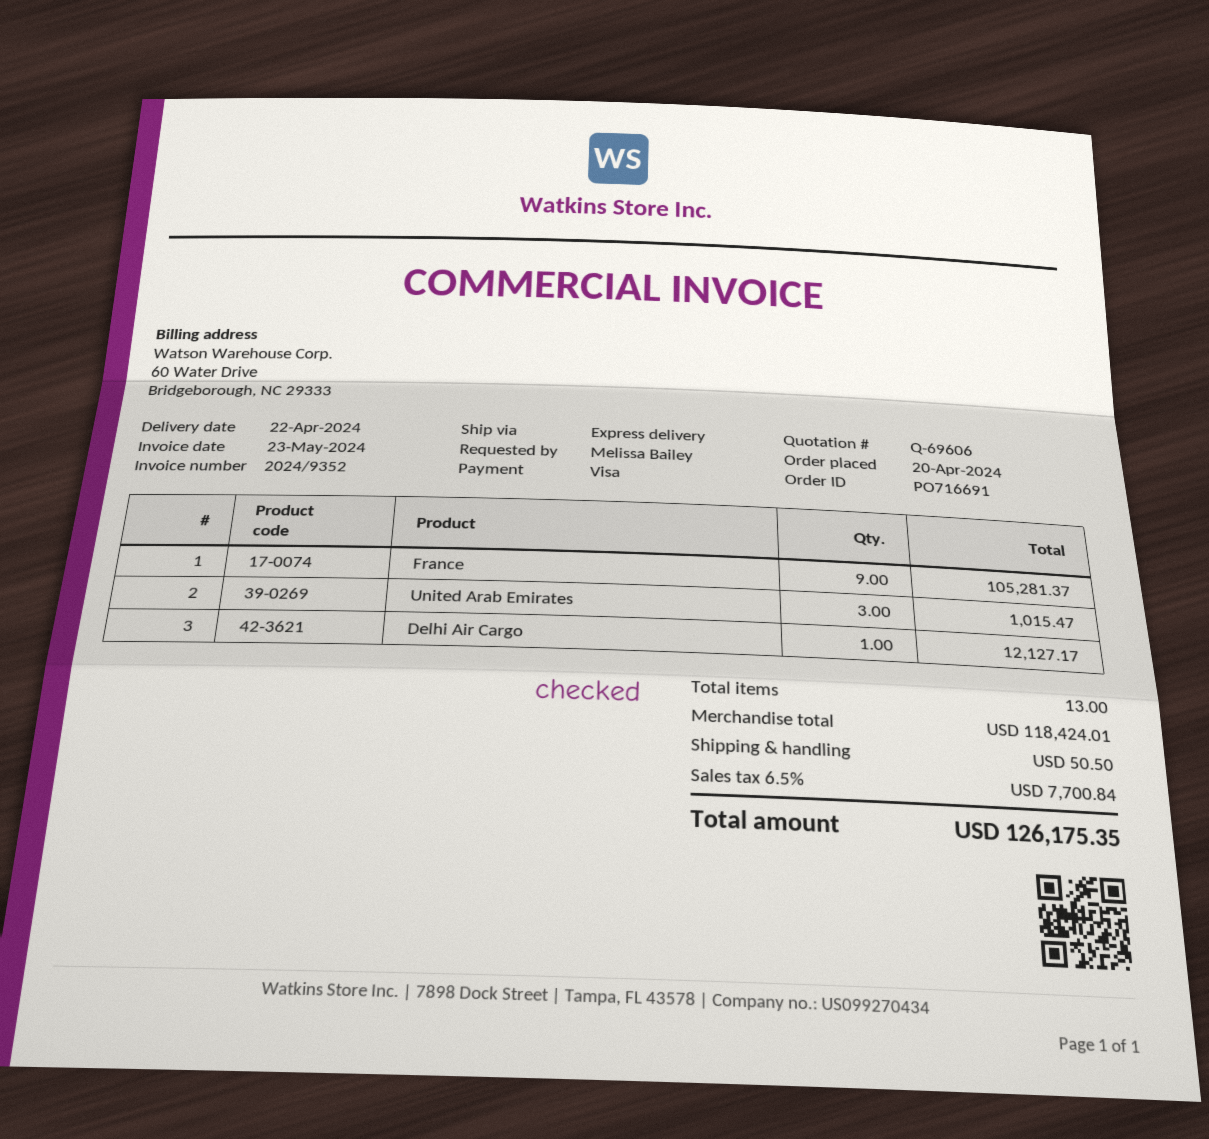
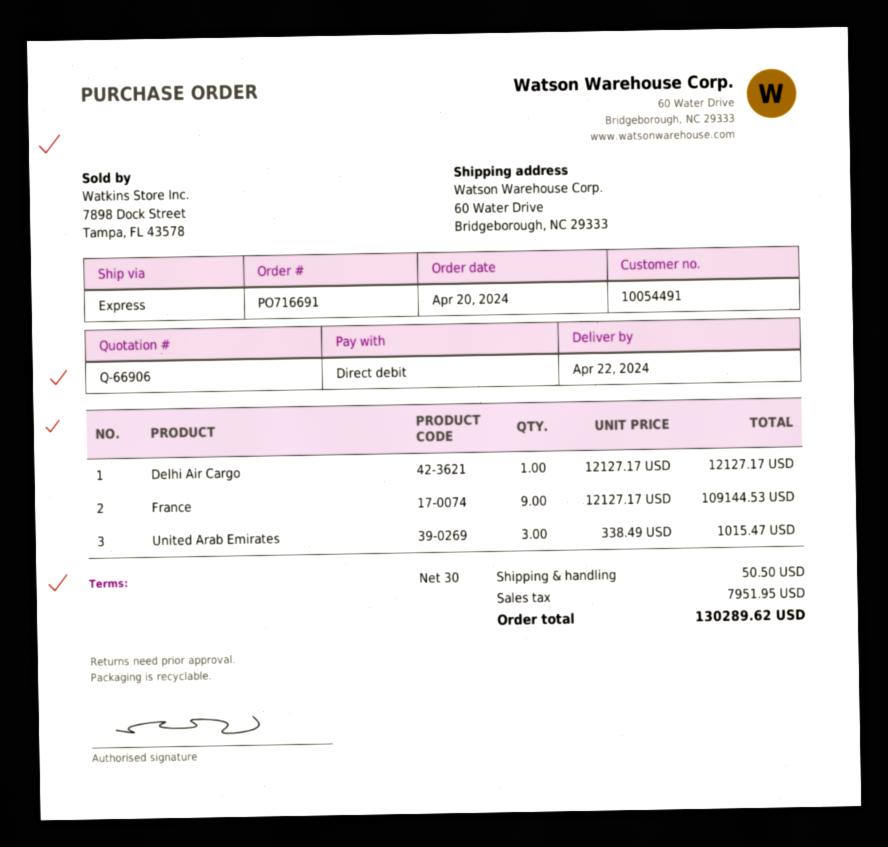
quote number: Q-69606 -> Q-66906
payment method: Visa -> direct debit
France: 9 for 105281.37 -> 9 for 109144.53
tax: 7700.84 -> 7951.95
total: 126175.35 -> 130289.62

